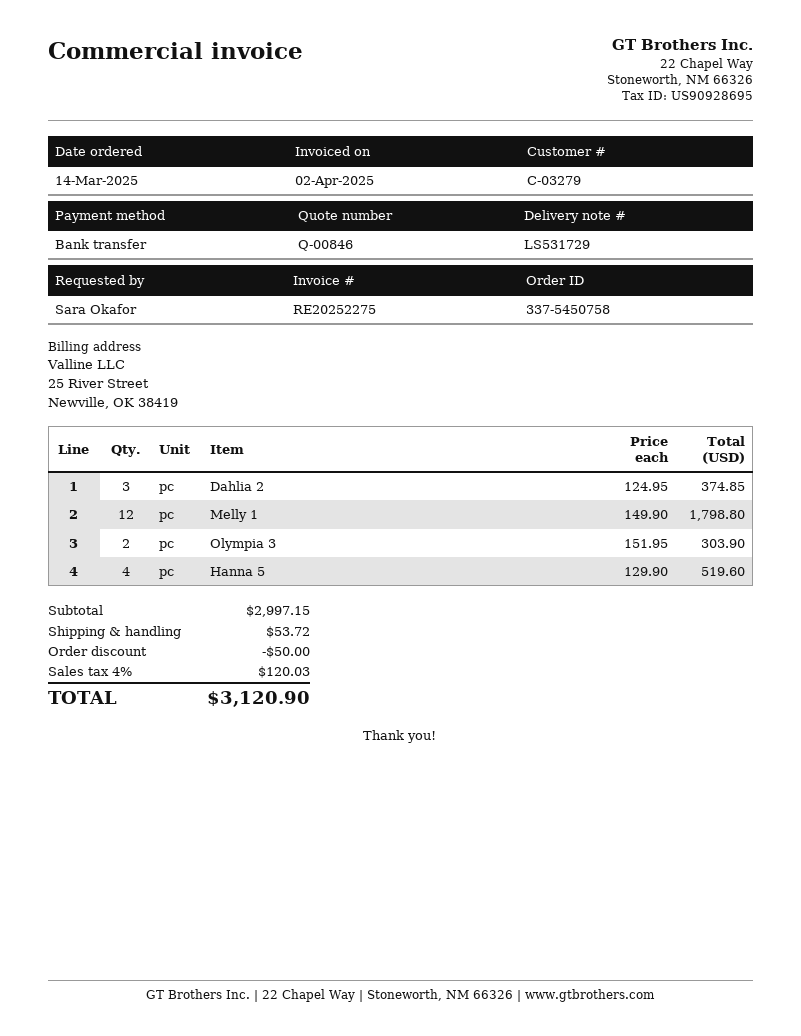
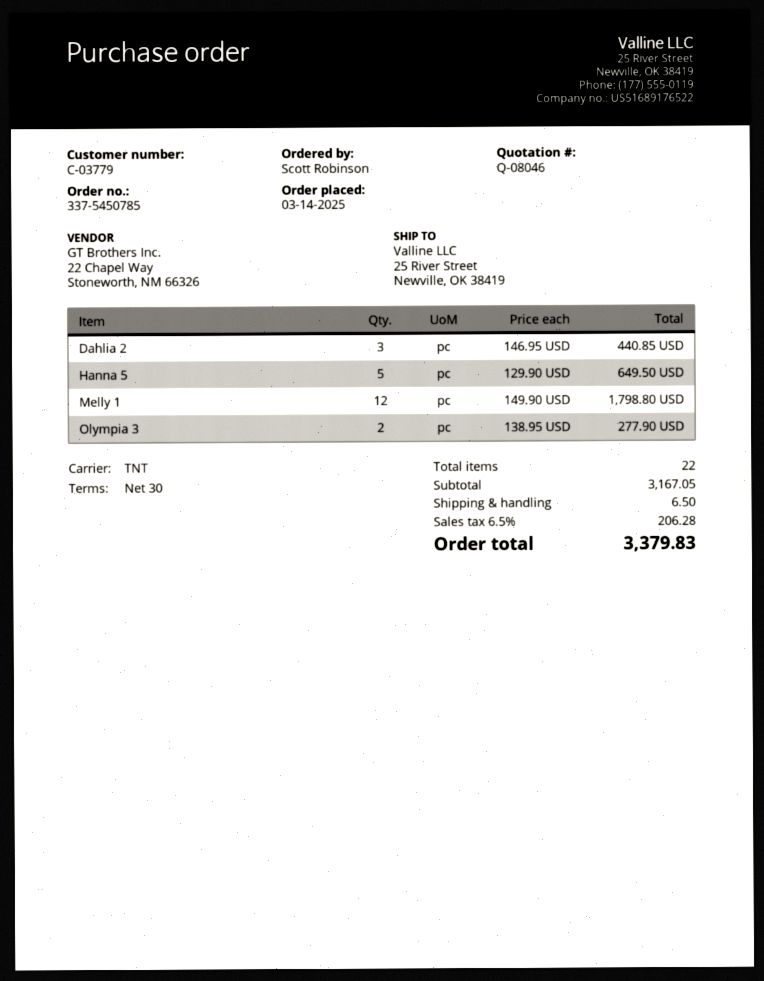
quote number: Q-00846 -> Q-08046
order number: 337-5450758 -> 337-5450785
customer number: C-03279 -> C-03779
ordered by: Sara Okafor -> Scott Robinson
Dahlia 2: 3 x 124.95 = 374.85 -> 3 x 146.95 = 440.85
Olympia 3: 2 x 151.95 = 303.90 -> 2 x 138.95 = 277.90
Hanna 5: 4 x 129.90 = 519.60 -> 5 x 129.90 = 649.50
subtotal: 2997.15 -> 3167.05
discount: 50.00 -> none
shipping: 53.72 -> 6.50
tax: 4% = 120.03 -> 6.5% = 206.28
total: 3120.90 -> 3379.83

